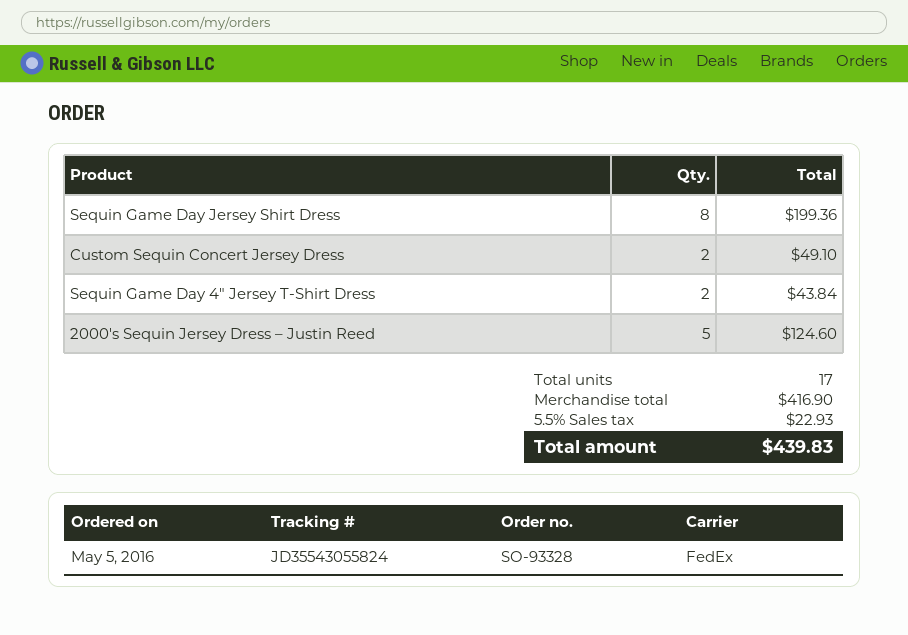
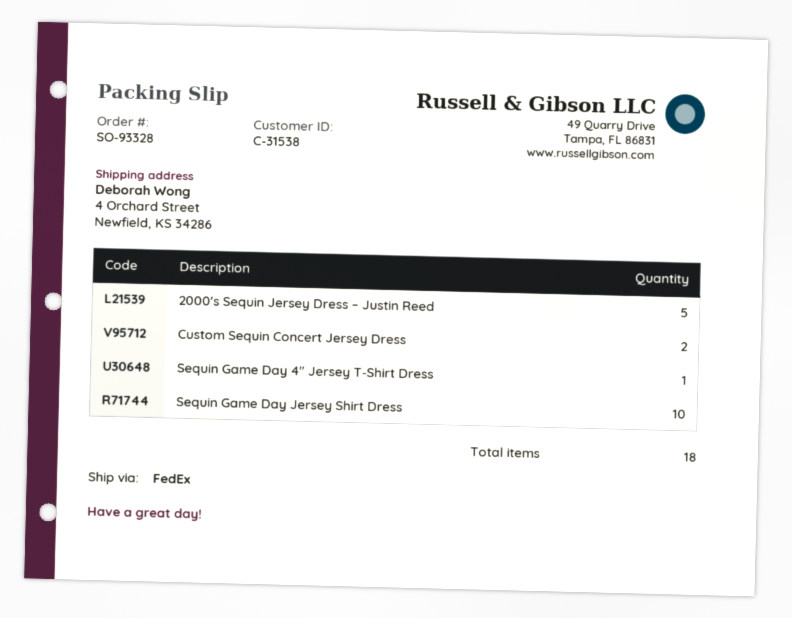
Sequin Game Day Jersey Shirt Dress: 8 -> 10
Sequin Game Day 4" Jersey T-Shirt Dress: 2 -> 1
total quantity: 17 -> 18

